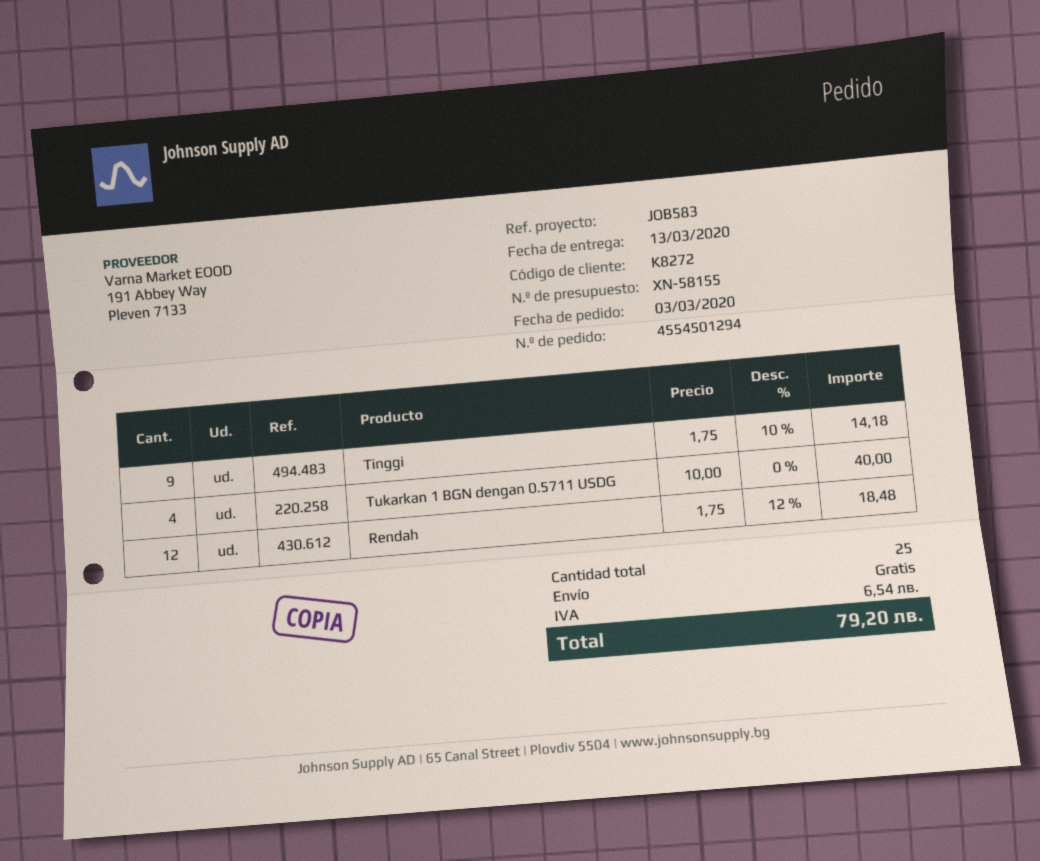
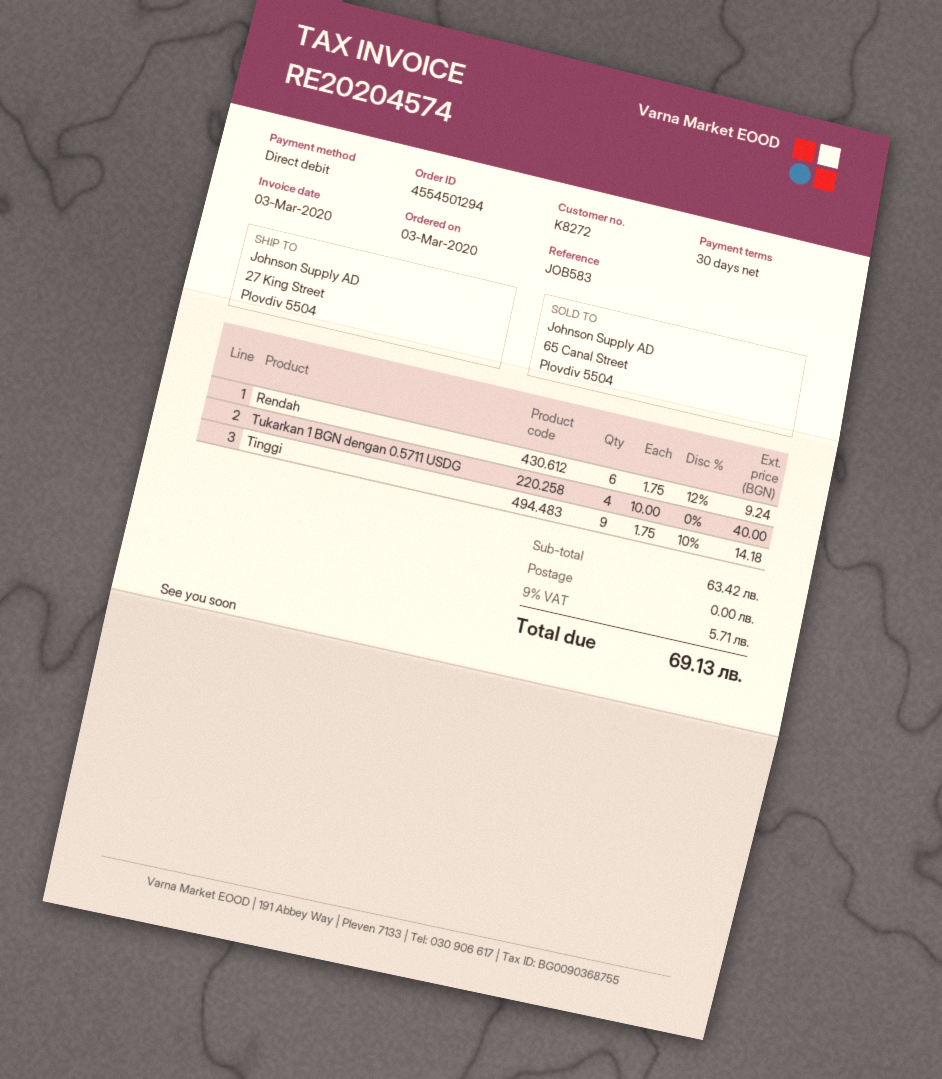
Rendah: 12 x 1.75 - 12% = 18.48 -> 6 x 1.75 - 12% = 9.24
tax: 6.54 -> 5.71
total: 79.20 -> 69.13

